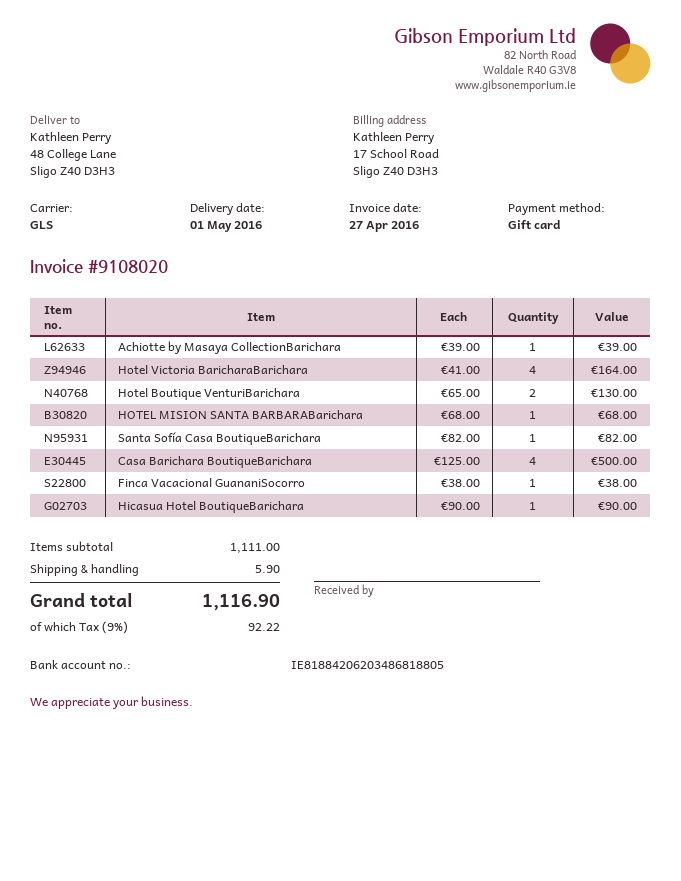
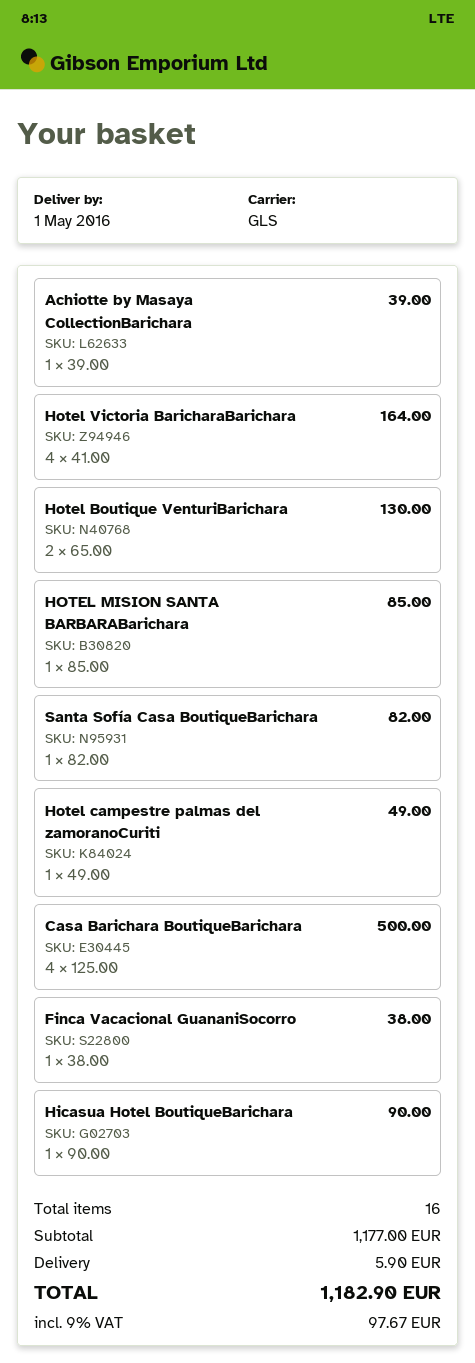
HOTEL MISION SANTA BARBARABarichara: 1 x 68.00 = 68.00 -> 1 x 85.00 = 85.00
Hotel campestre palmas del zamoranoCuriti: none -> 1 x 49.00 = 49.00
subtotal: 1111.00 -> 1177.00
tax: 9% = 92.22 -> 9% = 97.67
total: 1116.90 -> 1182.90

